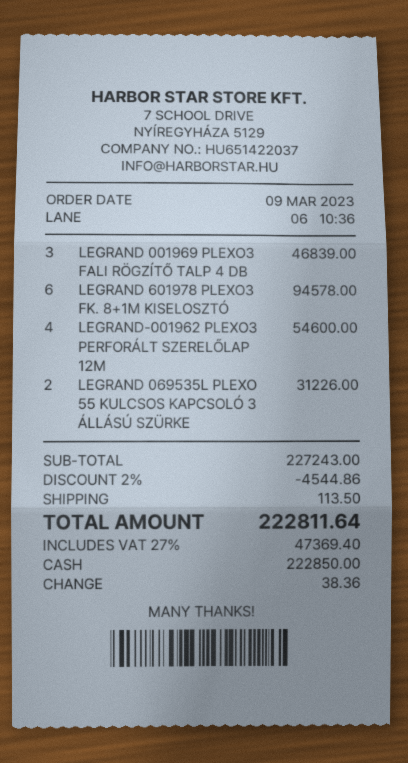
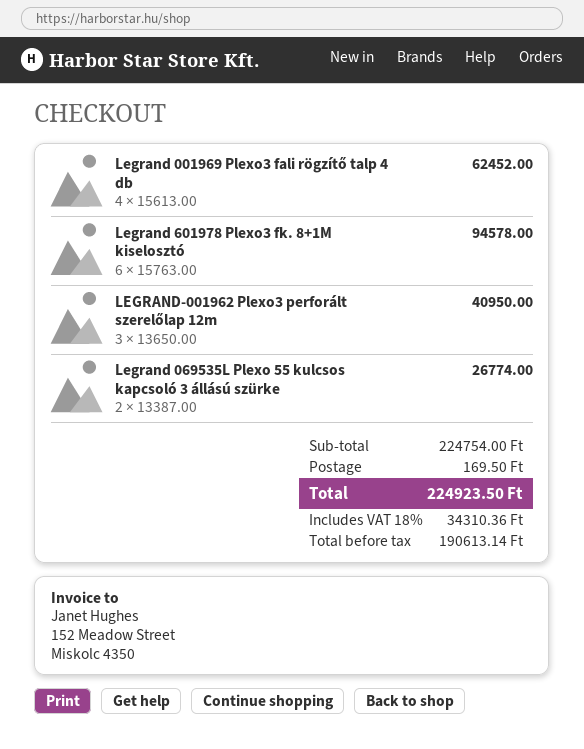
LEGRAND 001969 PLEXO3 FALI RÖGZÍTŐ TALP 4 DB: 3 for 46839.00 -> 4 for 62452.00
LEGRAND-001962 PLEXO3 PERFORÁLT SZERELŐLAP 12M: 4 for 54600.00 -> 3 for 40950.00
LEGRAND 069535L PLEXO 55 KULCSOS KAPCSOLÓ 3 ÁLLÁSÚ SZÜRKE: 2 for 31226.00 -> 2 for 26774.00
subtotal: 227243.00 -> 224754.00
discount: 2% = 4544.86 -> none
shipping: 113.50 -> 169.50
tax: 27% = 47369.40 -> 18% = 34310.36
total: 222811.64 -> 224923.50

